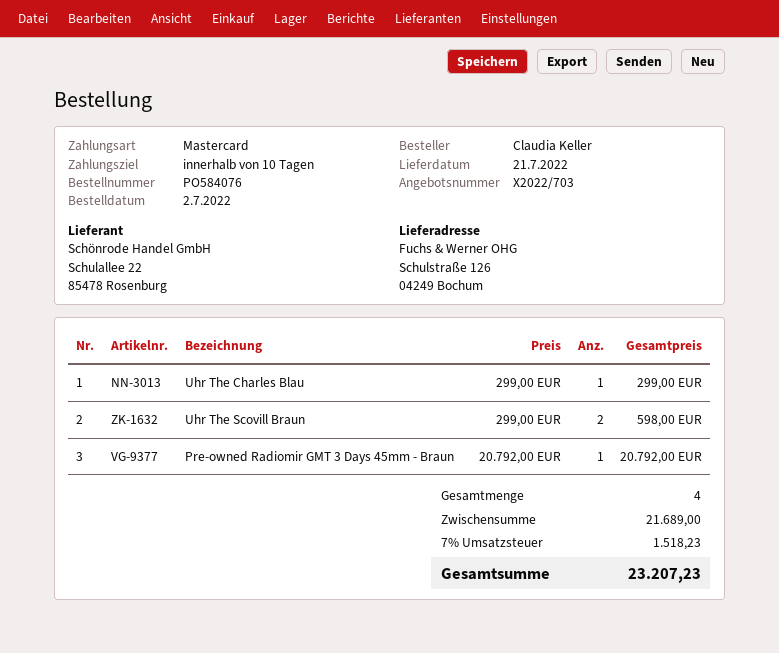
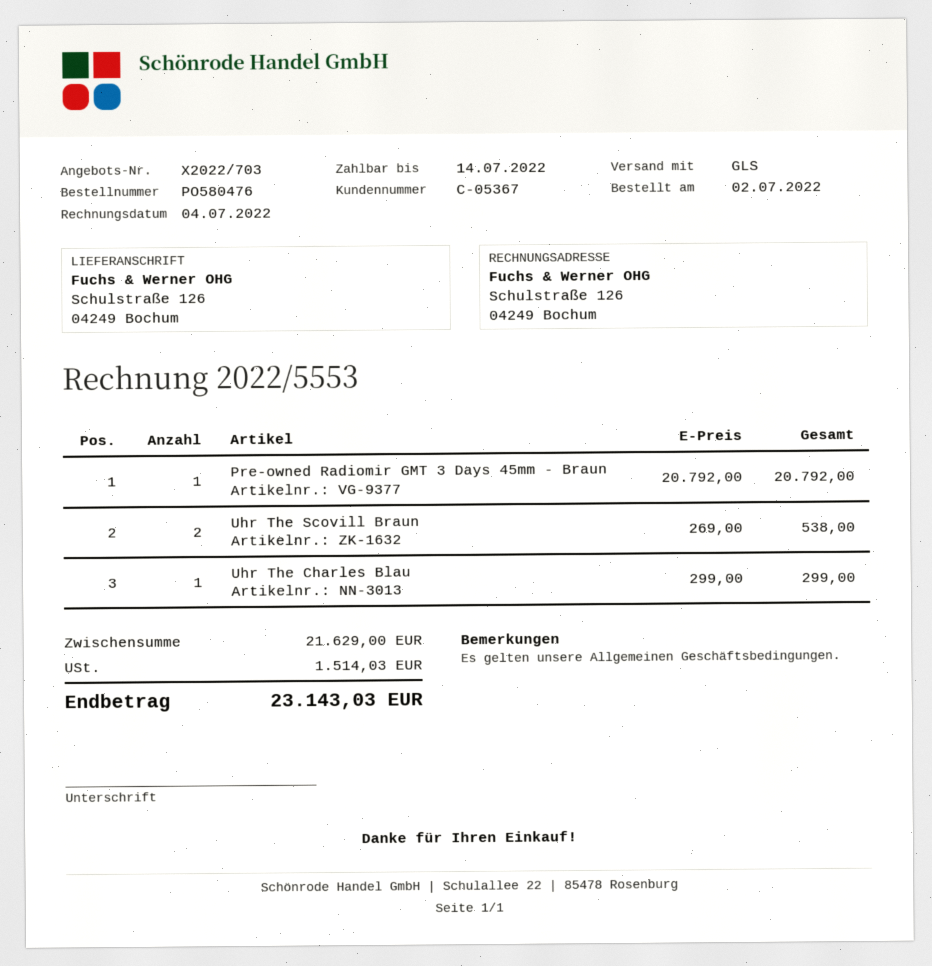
order number: PO584076 -> PO580476
Uhr The Scovill Braun: 2 x 299.00 = 598.00 -> 2 x 269.00 = 538.00
subtotal: 21689.00 -> 21629.00
tax: 1518.23 -> 1514.03
total: 23207.23 -> 23143.03

